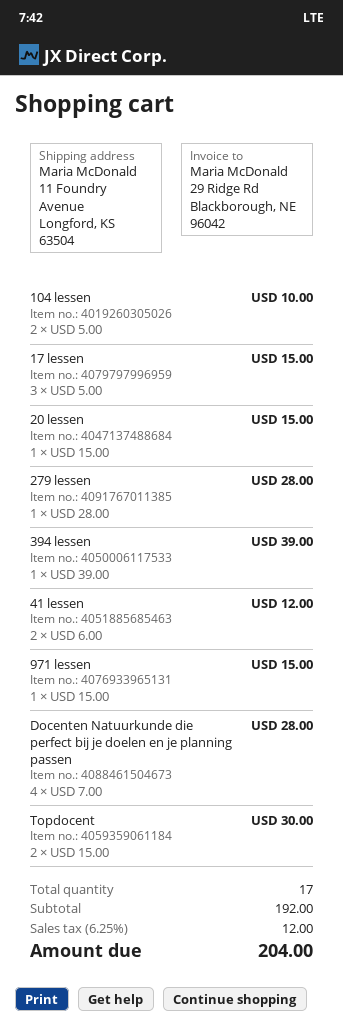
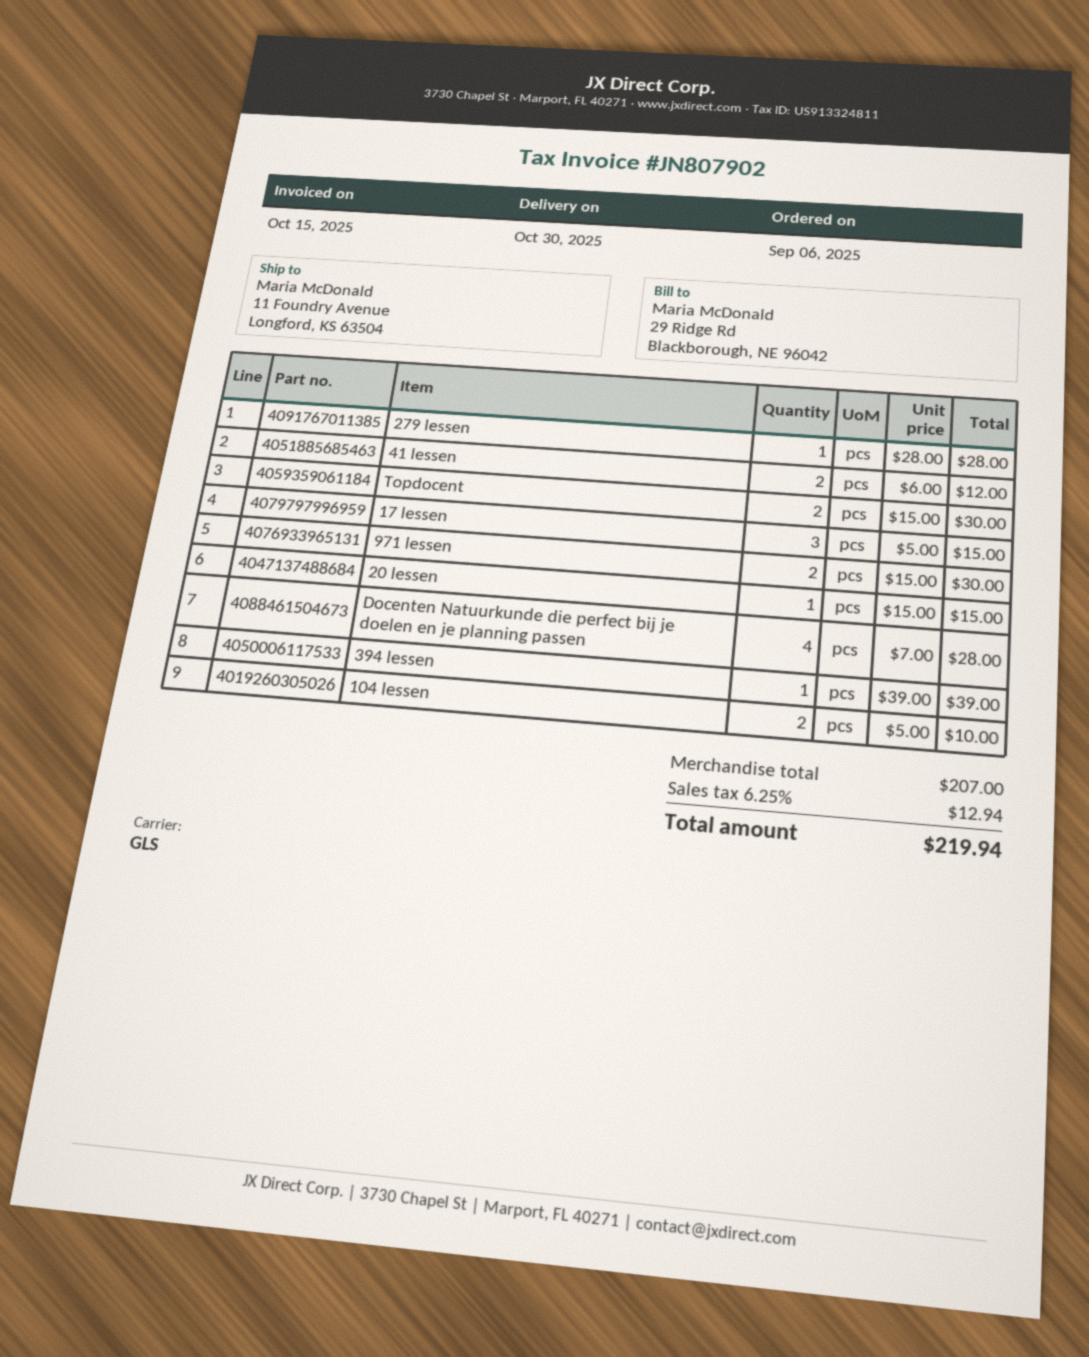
971 lessen: 1 x 15.00 = 15.00 -> 2 x 15.00 = 30.00
subtotal: 192.00 -> 207.00
tax: 6.25% = 12.00 -> 6.25% = 12.94
total: 204.00 -> 219.94

